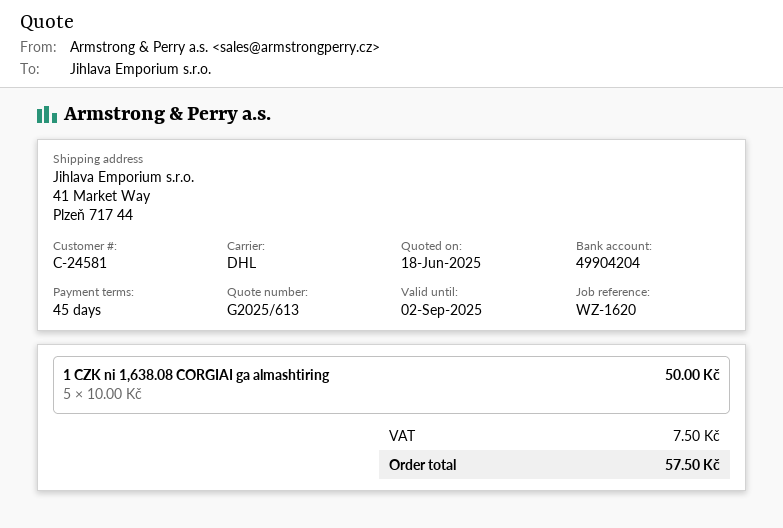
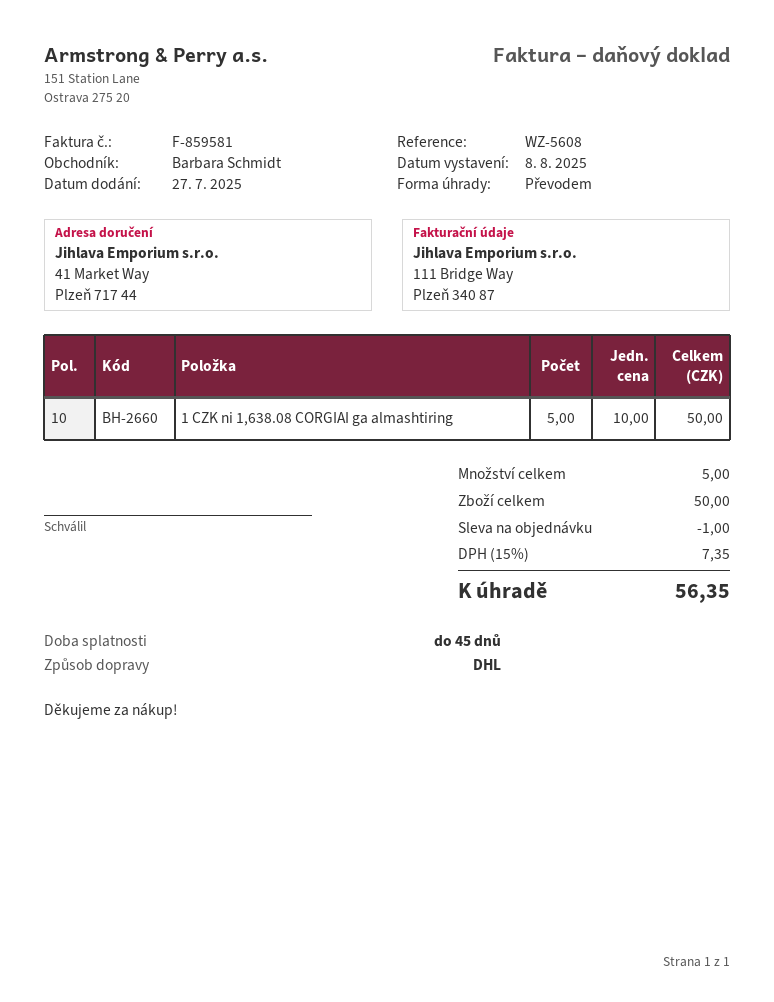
reference: WZ-1620 -> WZ-5608
discount: none -> 1.00
tax: 7.50 -> 7.35
total: 57.50 -> 56.35

